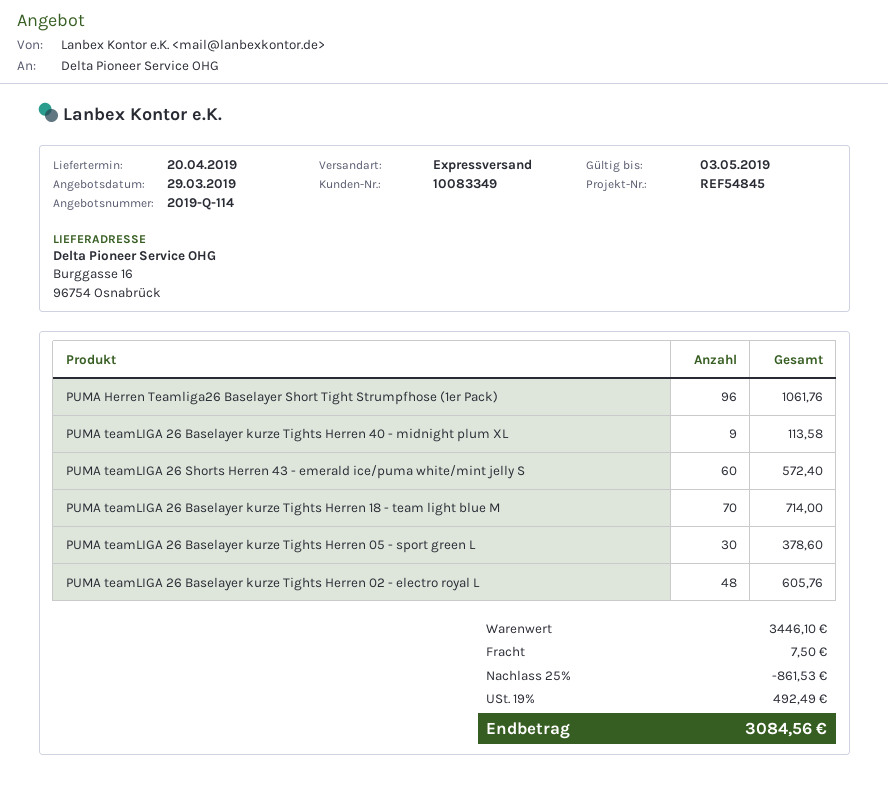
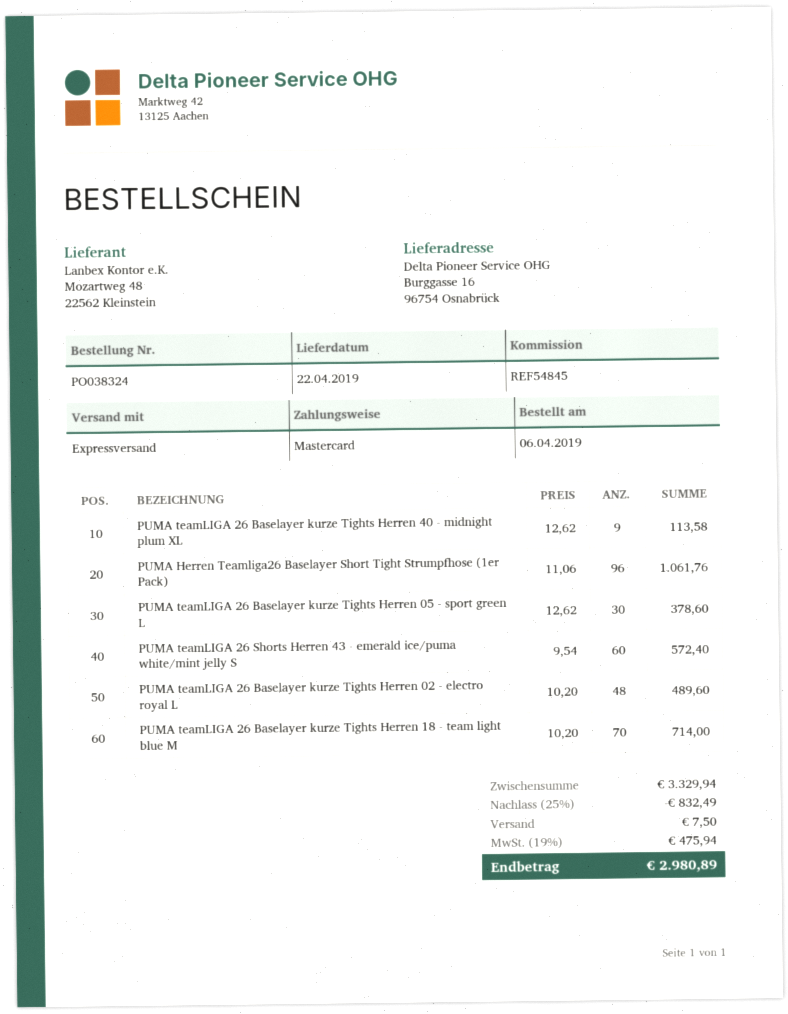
delivery date: 2019-04-20 -> 2019-04-22
PUMA teamLIGA 26 Baselayer kurze Tights Herren 02 - electro royal L: 48 for 605.76 -> 48 for 489.60
subtotal: 3446.10 -> 3329.94
discount: 25% = 861.53 -> 25% = 832.49
tax: 19% = 492.49 -> 19% = 475.94
total: 3084.56 -> 2980.89

